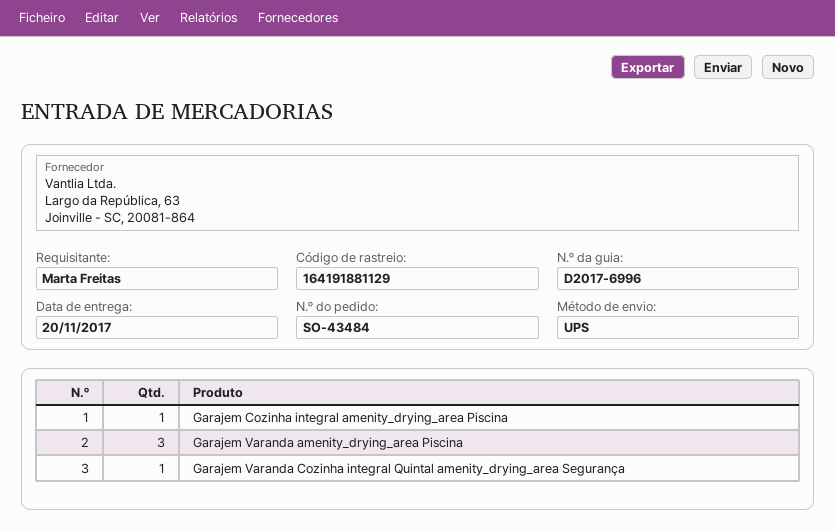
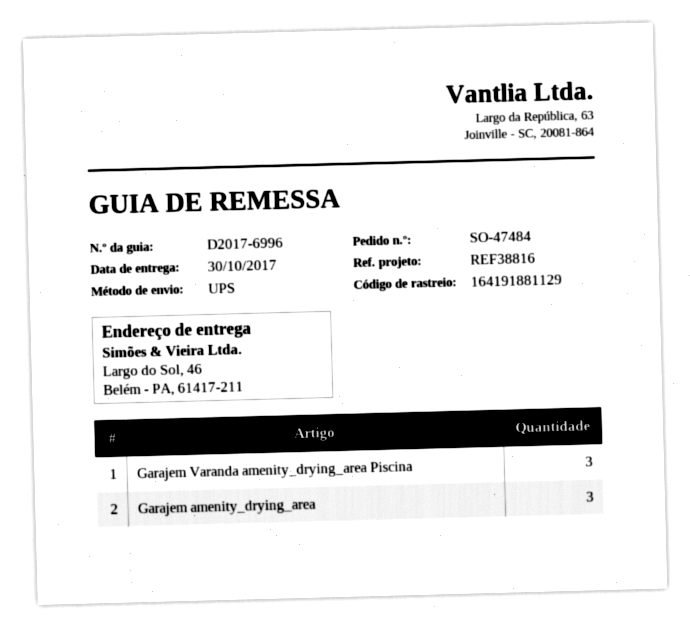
order number: SO-43484 -> SO-47484
delivery date: 2017-11-20 -> 2017-10-30
Garajem Cozinha integral amenity_drying_area Piscina: 1 -> none
Garajem Varanda Cozinha integral Quintal amenity_drying_area Segurança: 1 -> none
Garajem amenity_drying_area: none -> 3

